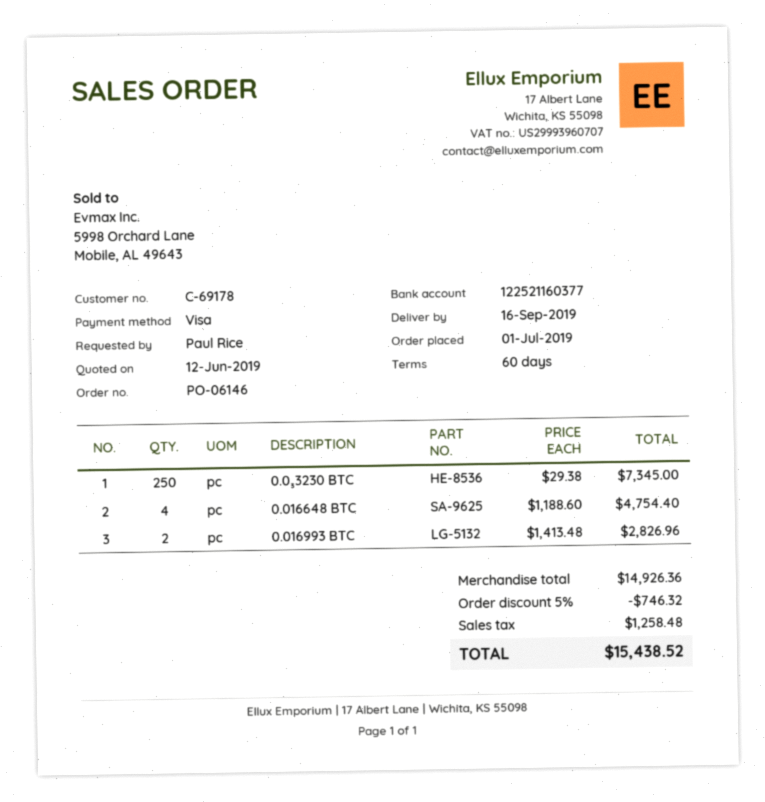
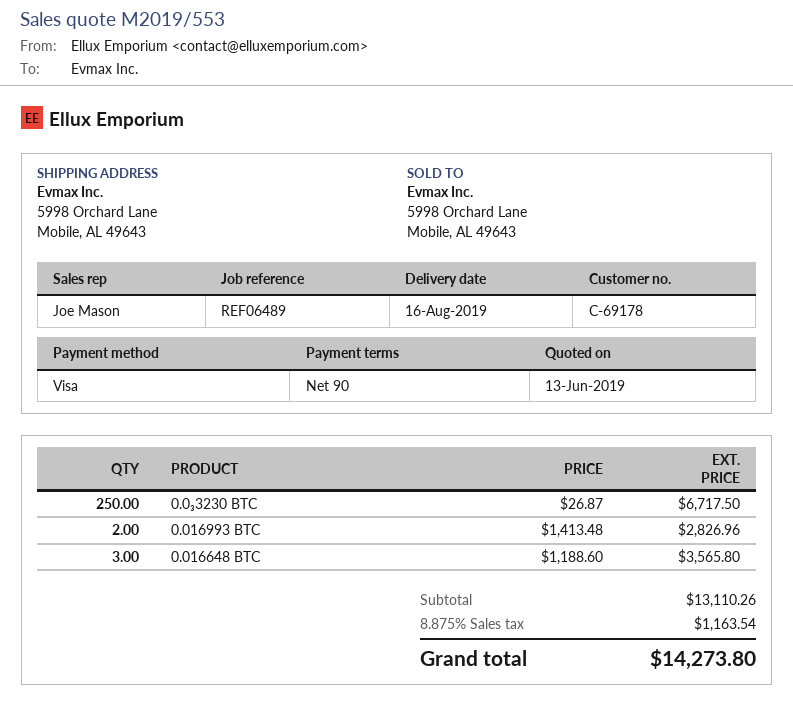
quote date: 2019-06-12 -> 2019-06-13
delivery date: 2019-09-16 -> 2019-08-16
payment terms: 60 days -> 90 days
0.0₃3230 BTC: 250 x 29.38 = 7345.00 -> 250 x 26.87 = 6717.50
0.016648 BTC: 4 x 1188.60 = 4754.40 -> 3 x 1188.60 = 3565.80
subtotal: 14926.36 -> 13110.26
discount: 5% = 746.32 -> none
tax: 1258.48 -> 1163.54
total: 15438.52 -> 14273.80

